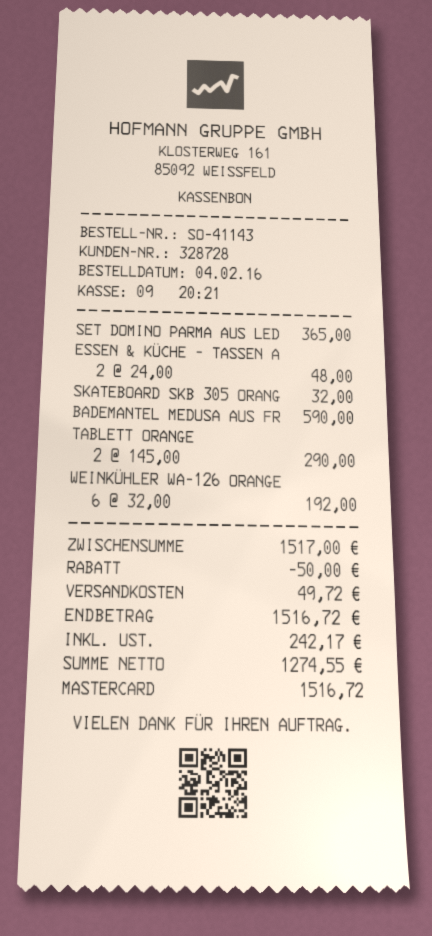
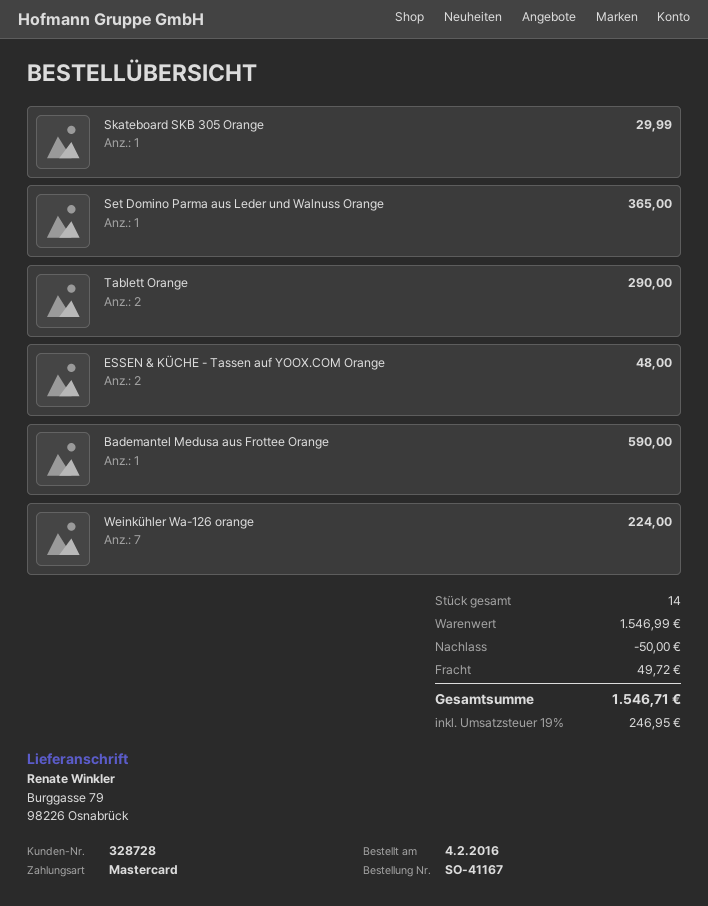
order number: SO-41143 -> SO-41167
SKATEBOARD SKB 305 ORANG: 1 for 32.00 -> 1 for 29.99
WEINKÜHLER WA-126 ORANGE: 6 for 192.00 -> 7 for 224.00
subtotal: 1517.00 -> 1546.99
tax: 242.17 -> 246.95
total: 1516.72 -> 1546.71

